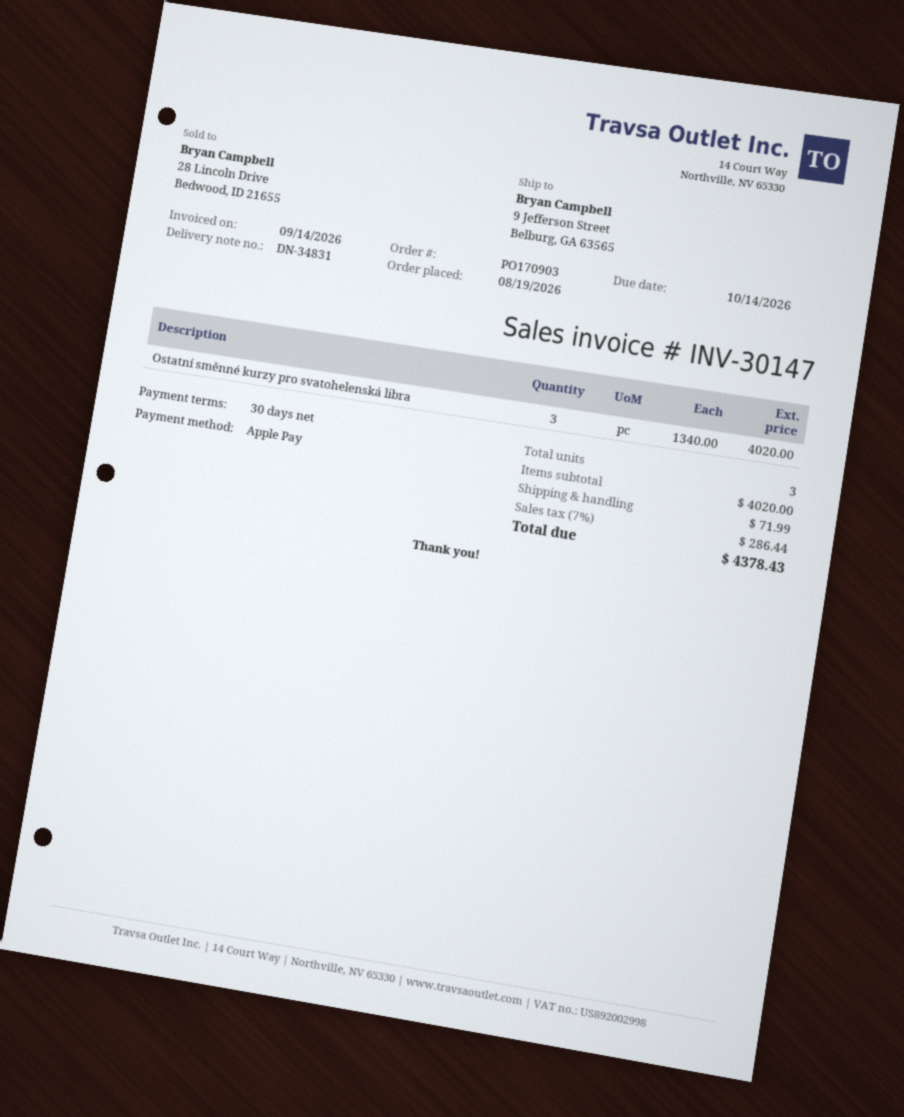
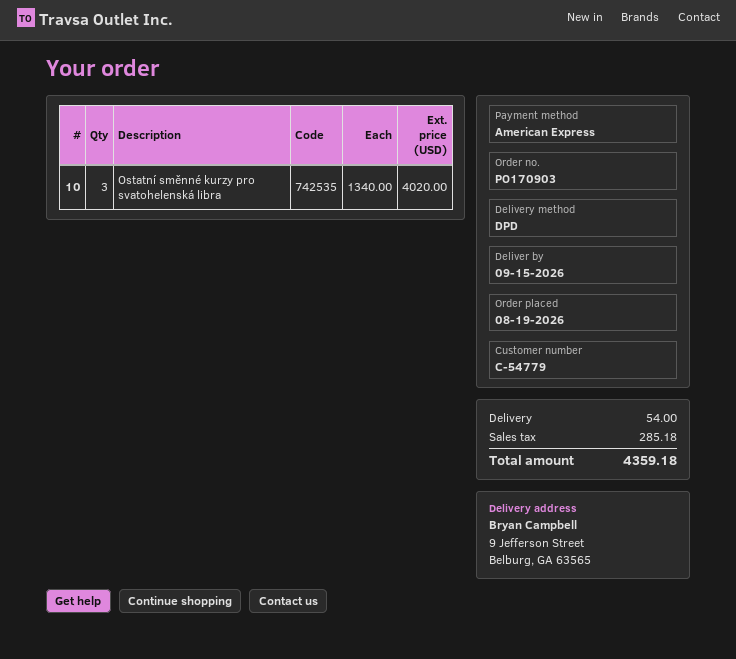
payment method: Apple Pay -> American Express
shipping: 71.99 -> 54.00
tax: 286.44 -> 285.18
total: 4378.43 -> 4359.18

